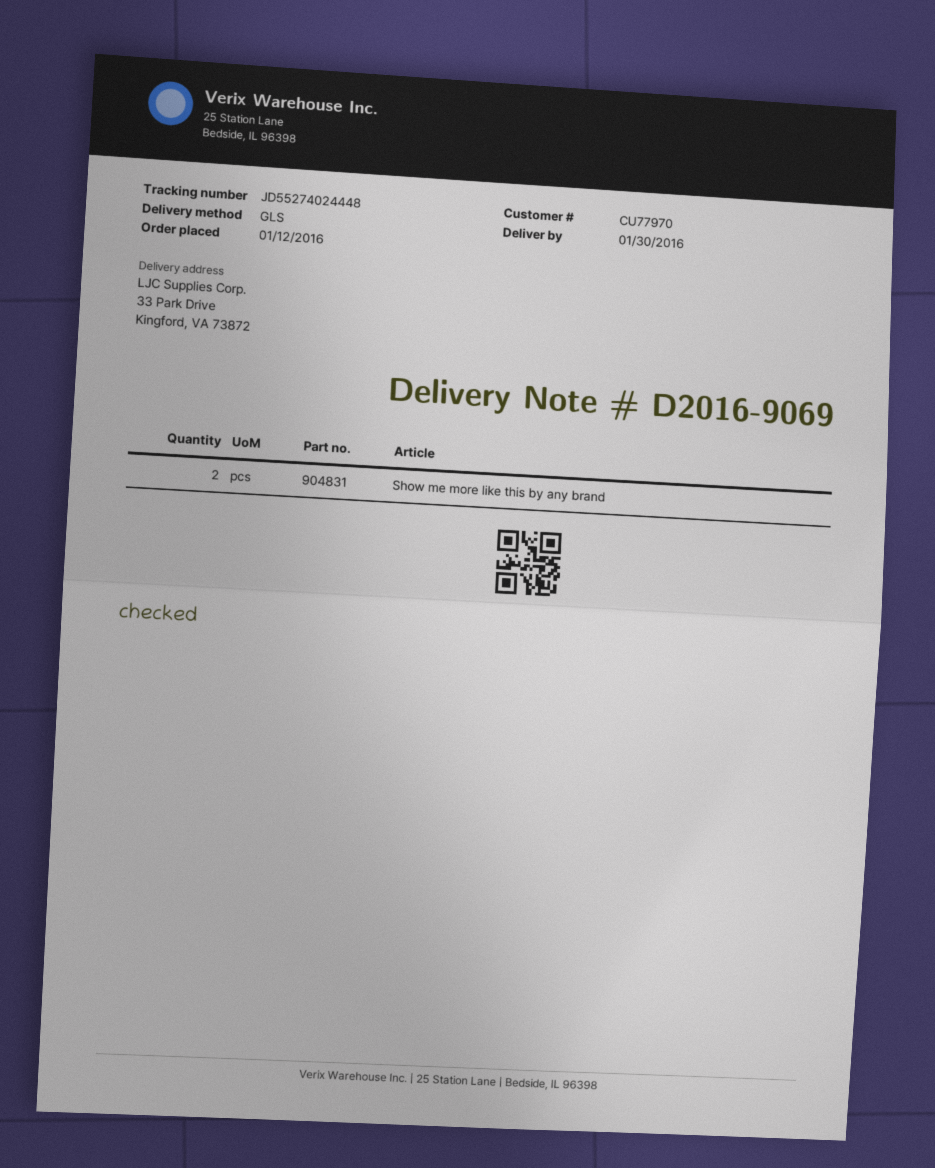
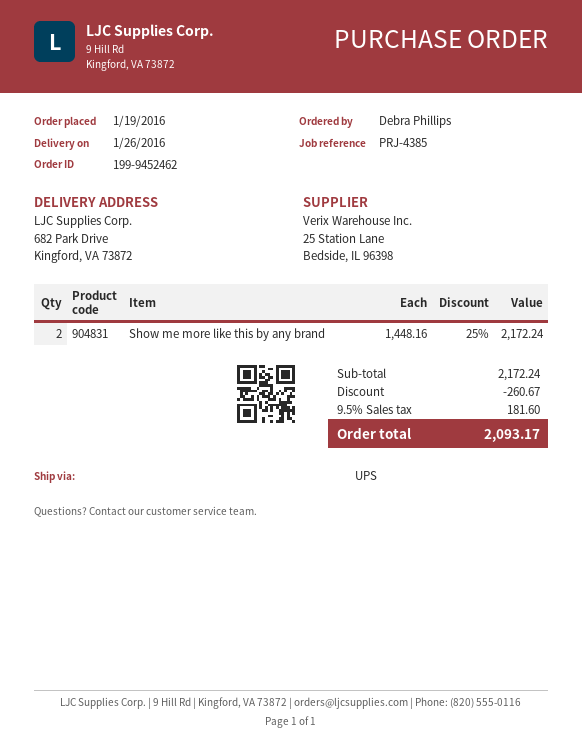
order date: 2016-01-12 -> 2016-01-19
delivery date: 2016-01-30 -> 2016-01-26
shipping method: GLS -> UPS
ship to: 33 Park Drive, Kingford, VA 73872 -> 682 Park Drive, Kingford, VA 73872

